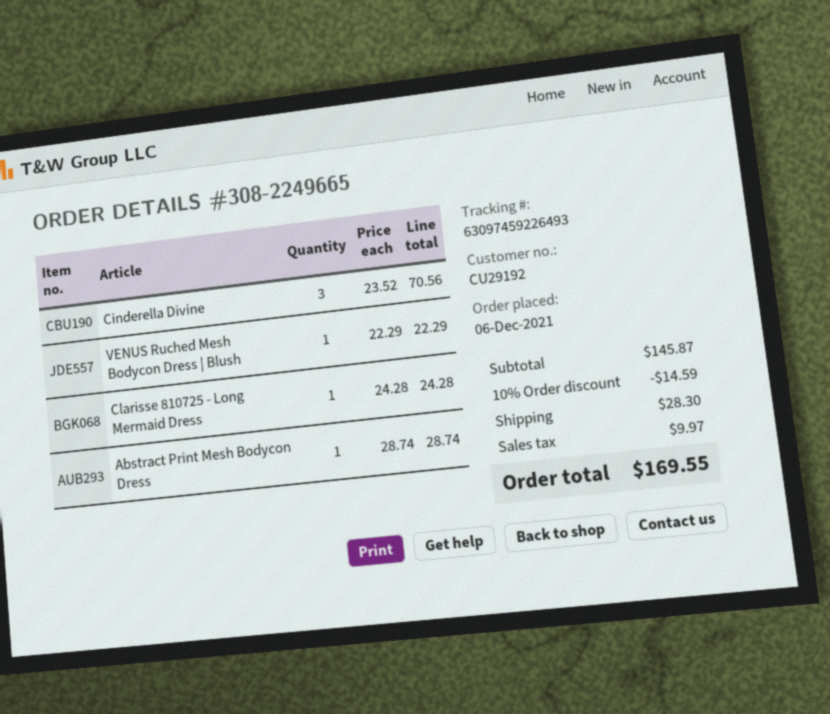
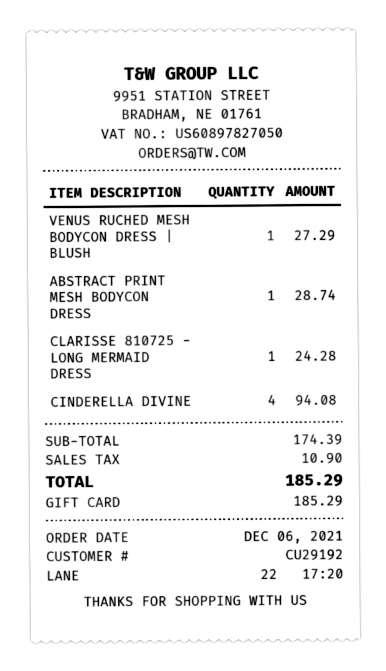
Cinderella Divine: 3 for 70.56 -> 4 for 94.08
VENUS Ruched Mesh Bodycon Dress | Blush: 1 for 22.29 -> 1 for 27.29
subtotal: 145.87 -> 174.39
discount: 10% = 14.59 -> none
shipping: 28.30 -> none
tax: 9.97 -> 10.90
total: 169.55 -> 185.29

